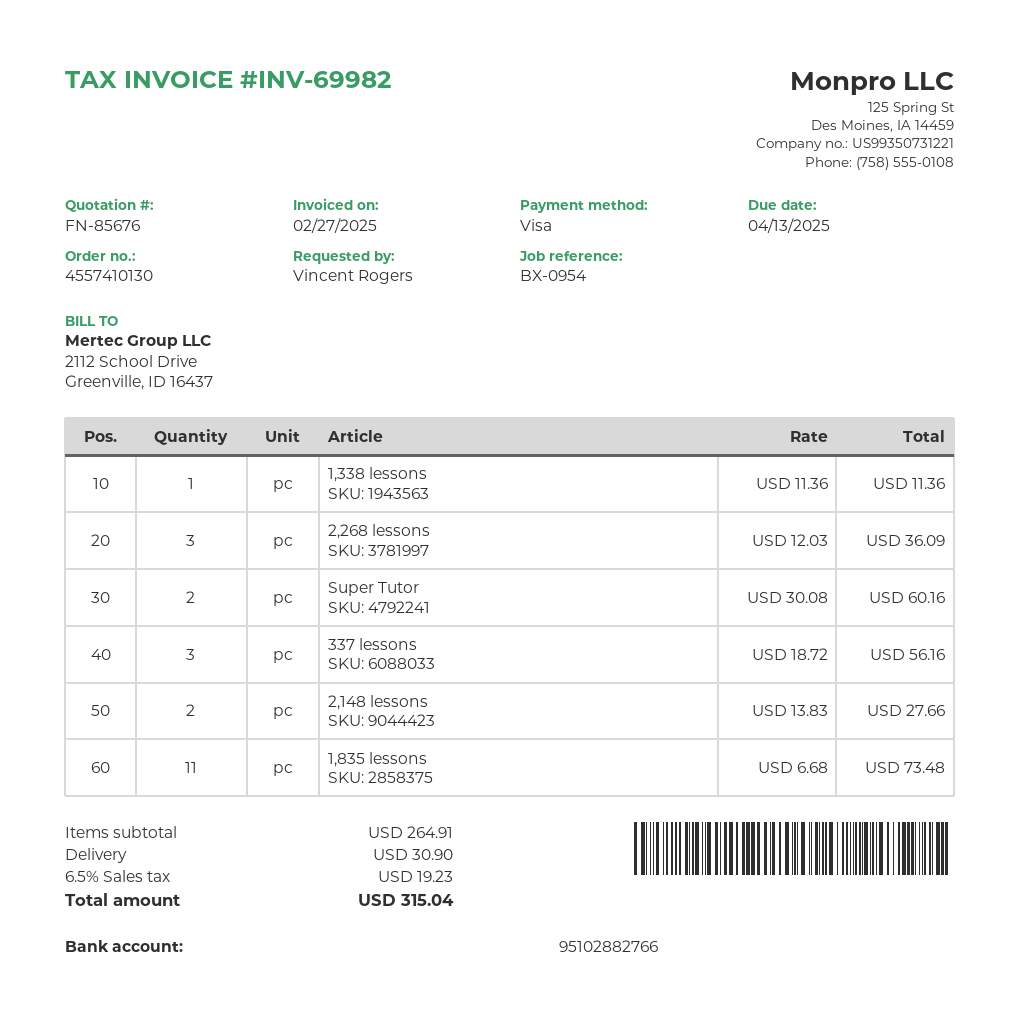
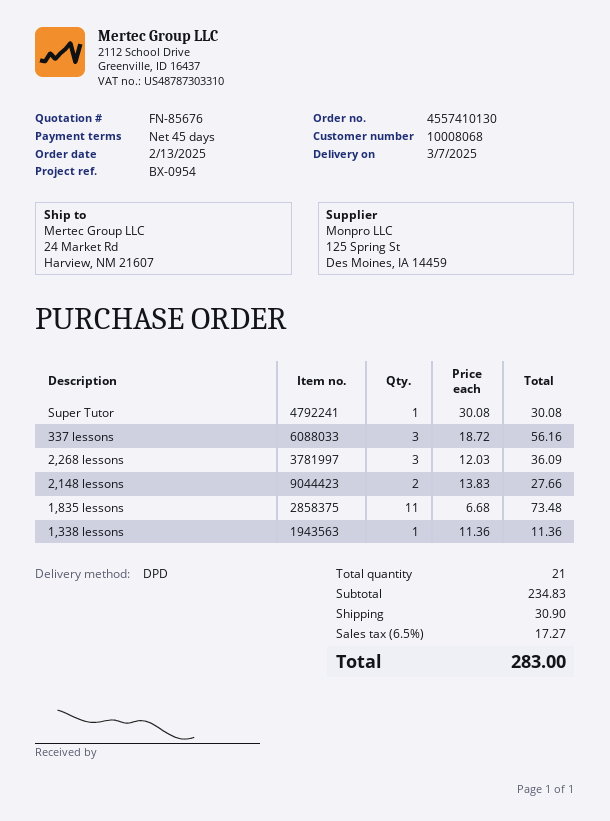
Super Tutor: 2 x 30.08 = 60.16 -> 1 x 30.08 = 30.08
subtotal: 264.91 -> 234.83
tax: 6.5% = 19.23 -> 6.5% = 17.27
total: 315.04 -> 283.00

